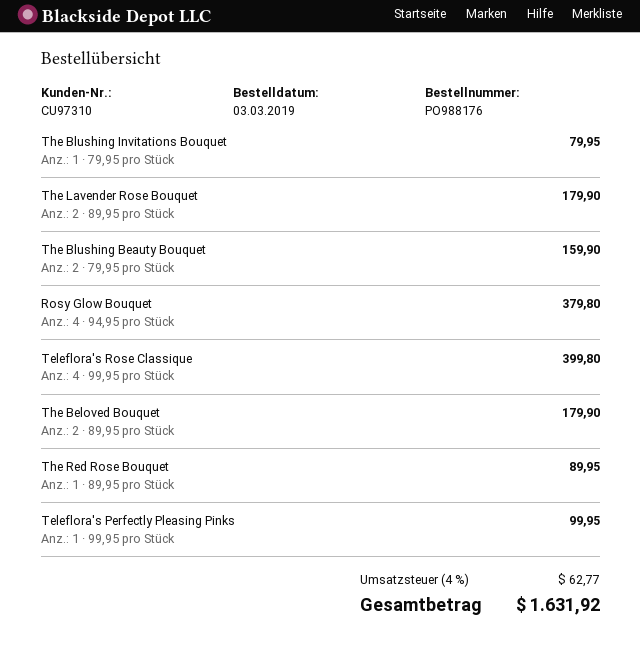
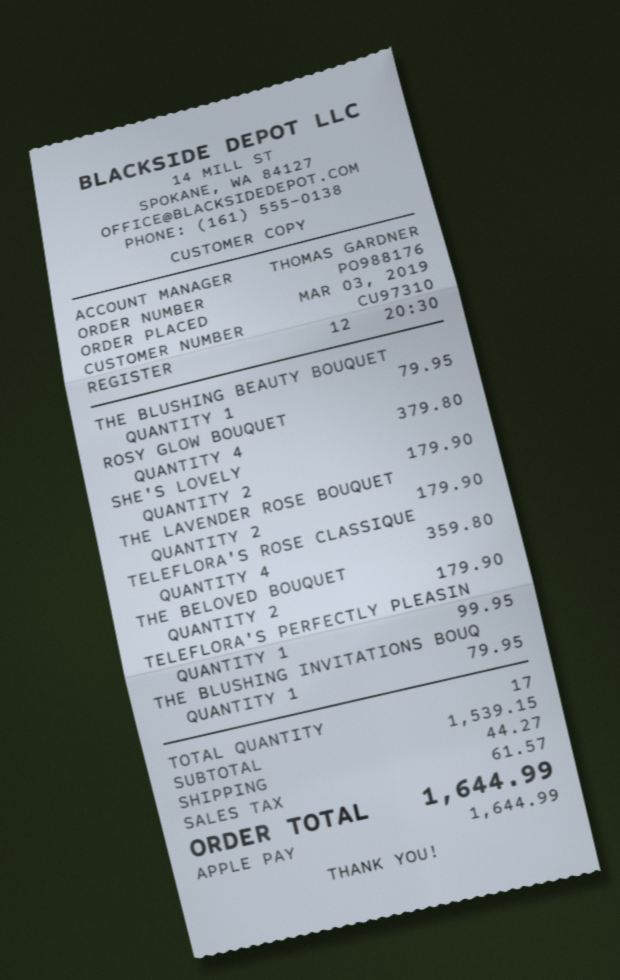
The Blushing Beauty Bouquet: 2 for 159.90 -> 1 for 79.95
Teleflora's Rose Classique: 4 for 399.80 -> 4 for 359.80
The Red Rose Bouquet: 1 for 89.95 -> none
SHE'S LOVELY: none -> 2 for 179.90
shipping: none -> 44.27
tax: 62.77 -> 61.57
total: 1631.92 -> 1644.99

